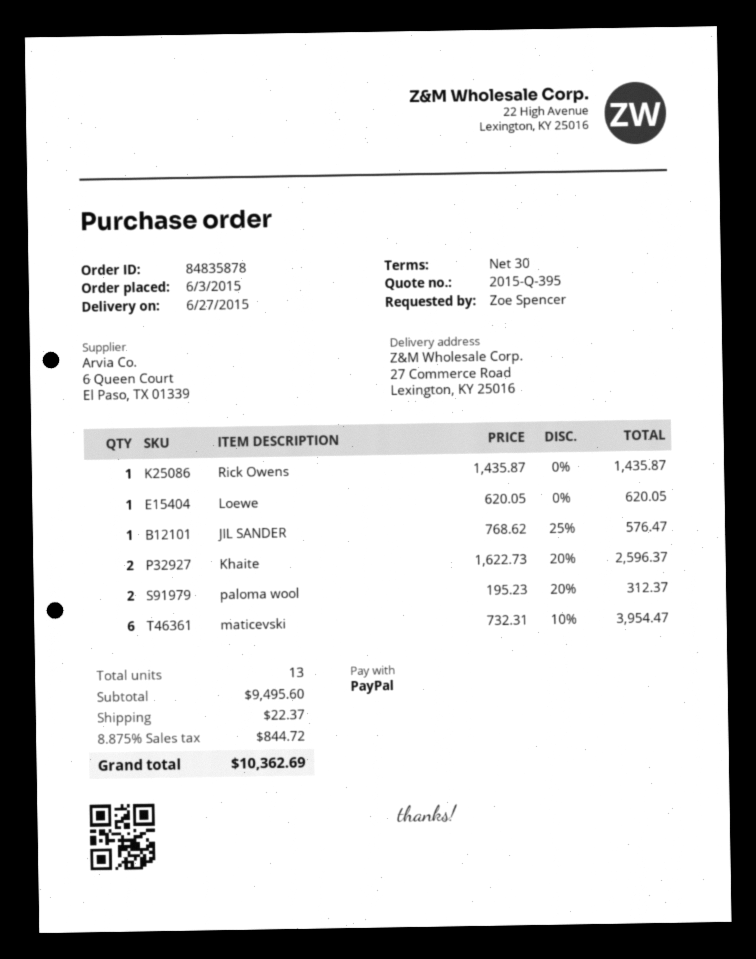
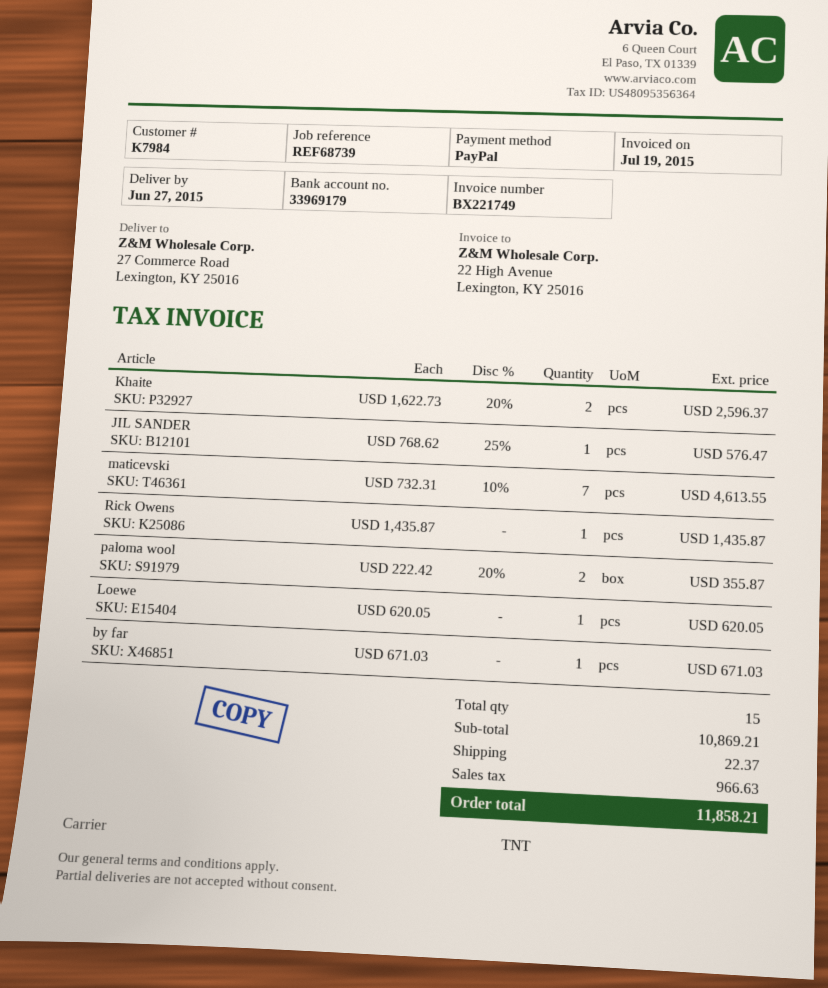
paloma wool: 2 x 195.23 - 20% = 312.37 -> 2 x 222.42 - 20% = 355.87
maticevski: 6 x 732.31 - 10% = 3954.47 -> 7 x 732.31 - 10% = 4613.55
by far: none -> 1 x 671.03 = 671.03
total quantity: 13 -> 15
subtotal: 9495.60 -> 10869.21
tax: 844.72 -> 966.63
total: 10362.69 -> 11858.21

